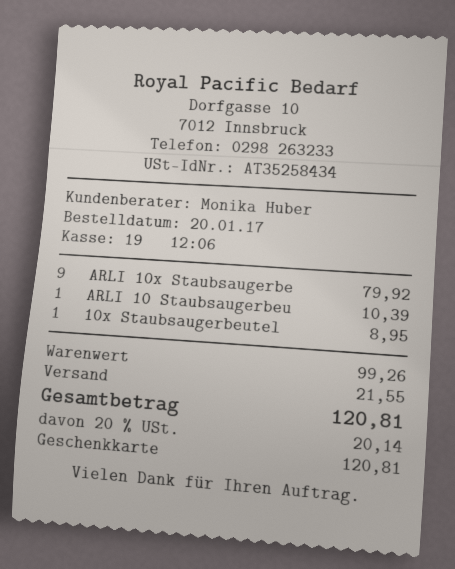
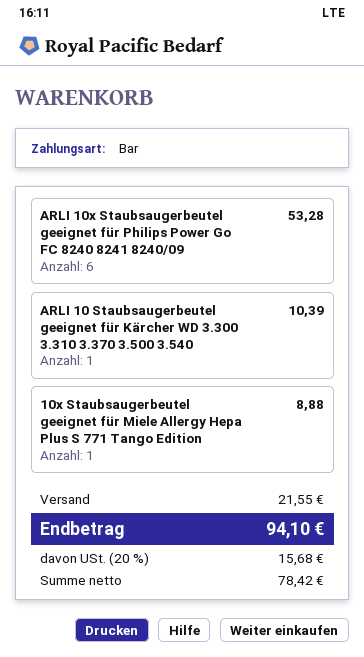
payment method: gift card -> cash
ARLI 10x Staubsaugerbe: 9 for 79.92 -> 6 for 53.28
10x Staubsaugerbeutel: 1 for 8.95 -> 1 for 8.88
tax: 20% = 20.14 -> 20% = 15.68
total: 120.81 -> 94.10

